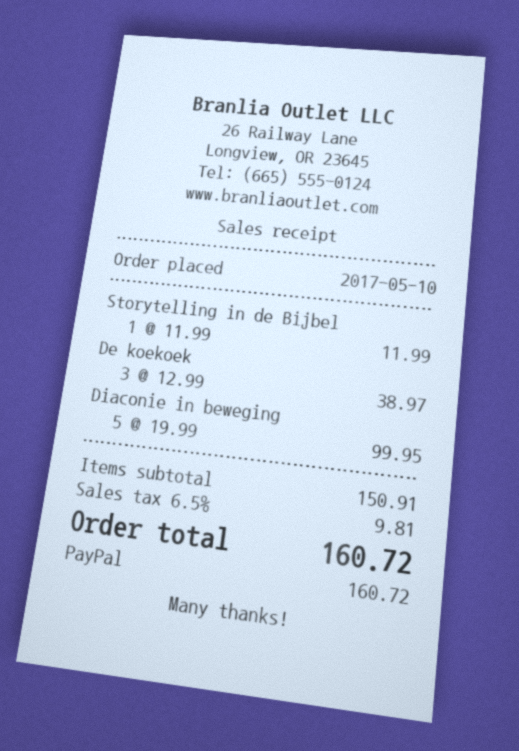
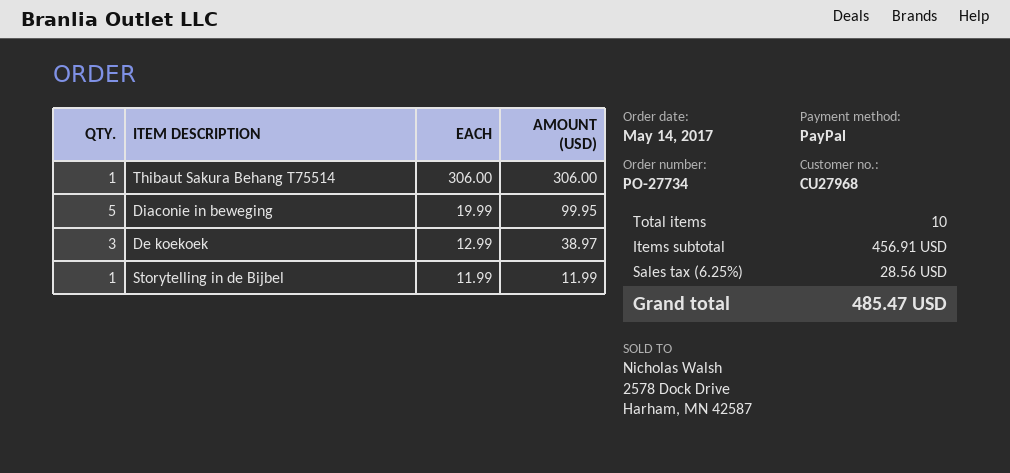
order date: 2017-05-10 -> 2017-05-14
Thibaut Sakura Behang T75514: none -> 1 x 306.00 = 306.00
subtotal: 150.91 -> 456.91
tax: 6.5% = 9.81 -> 6.25% = 28.56
total: 160.72 -> 485.47

